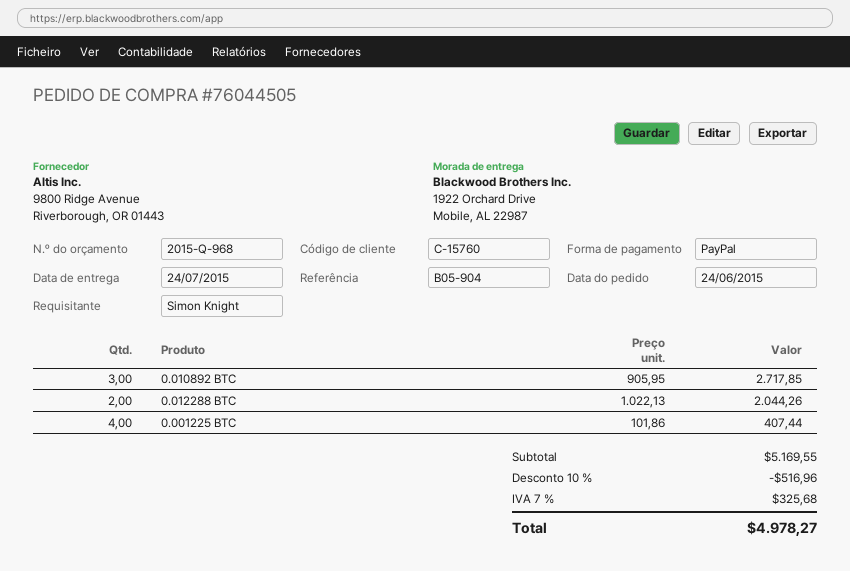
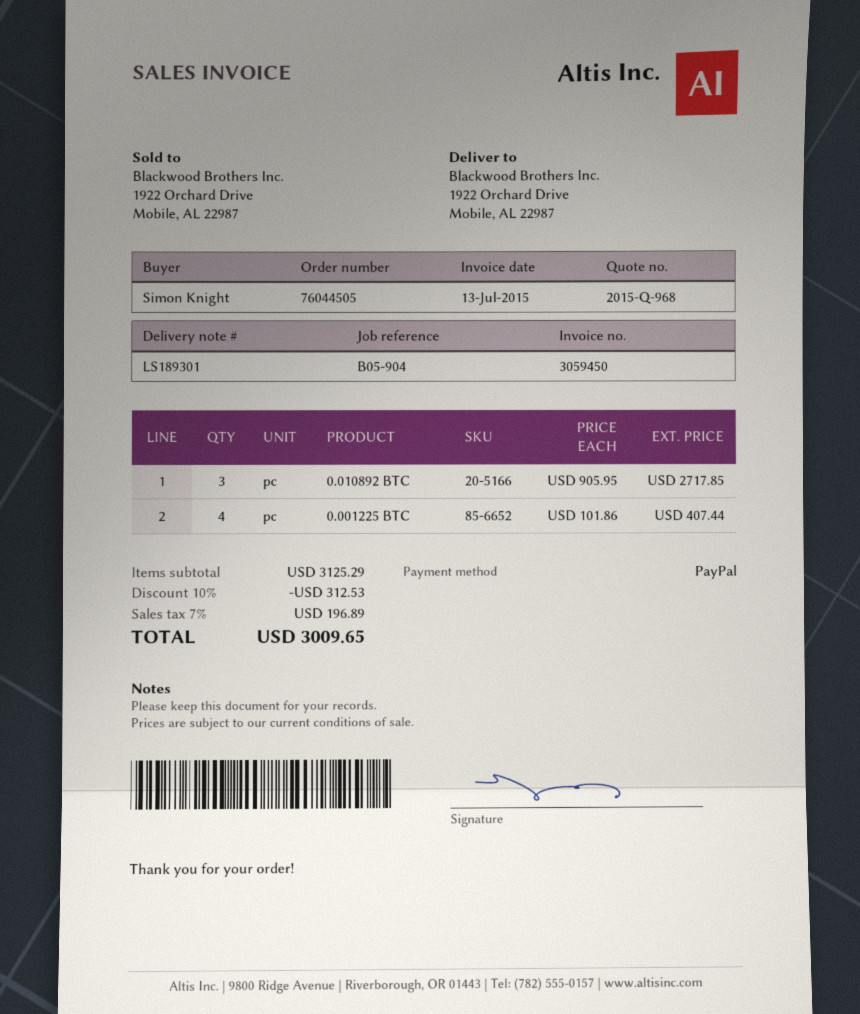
0.012288 BTC: 2 x 1022.13 = 2044.26 -> none
subtotal: 5169.55 -> 3125.29
discount: 10% = 516.96 -> 10% = 312.53
tax: 7% = 325.68 -> 7% = 196.89
total: 4978.27 -> 3009.65

